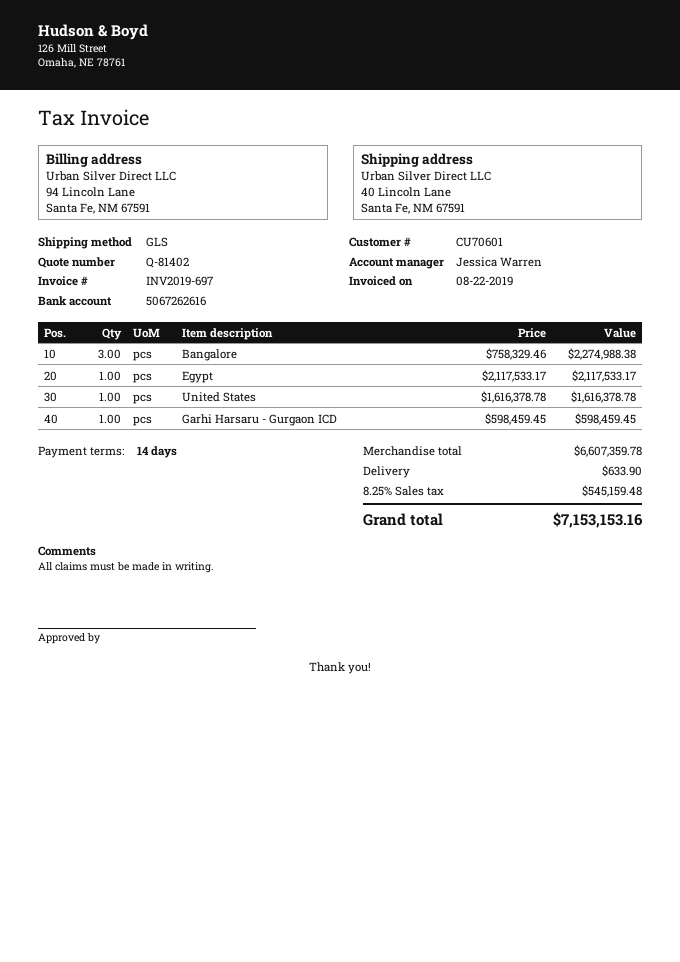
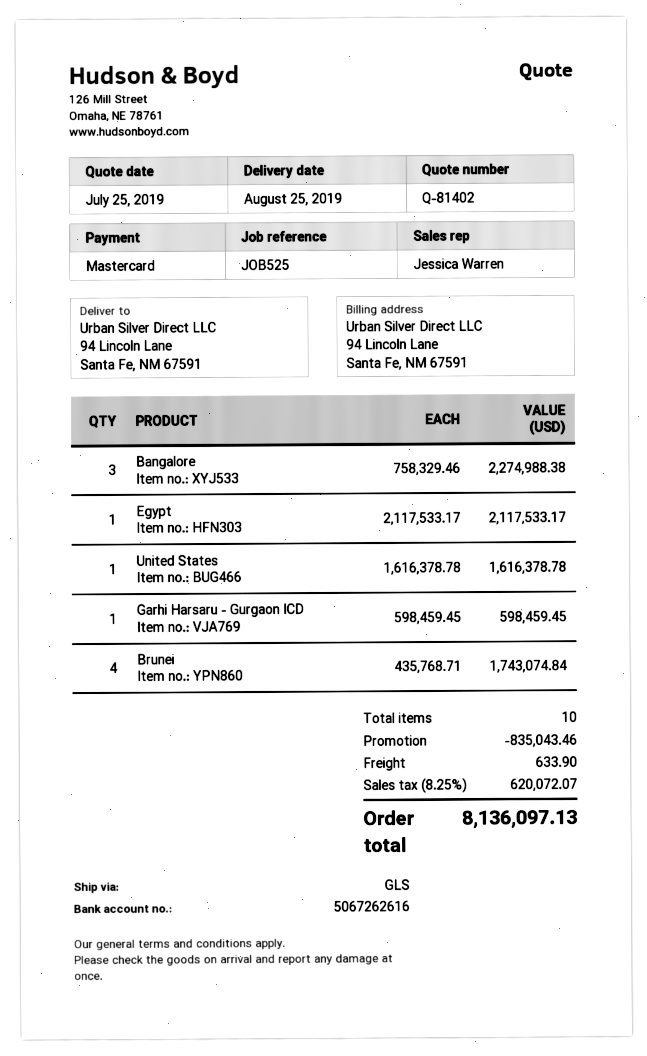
ship to: 40 Lincoln Lane, Santa Fe, NM 67591 -> 94 Lincoln Lane, Santa Fe, NM 67591
Brunei: none -> 4 x 435768.71 = 1743074.84
discount: none -> 835043.46
tax: 8.25% = 545159.48 -> 8.25% = 620072.07
total: 7153153.16 -> 8136097.13

